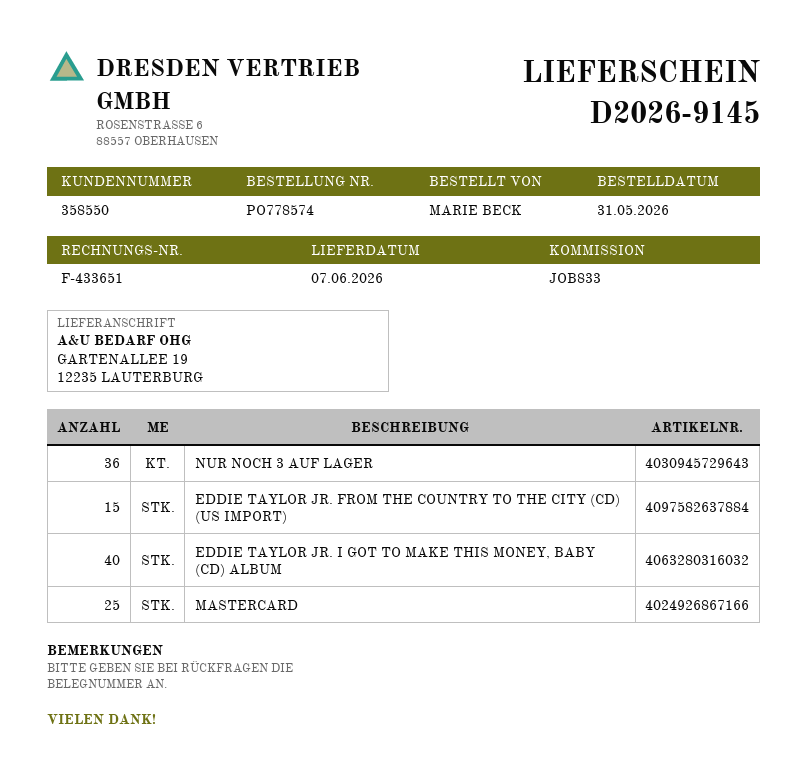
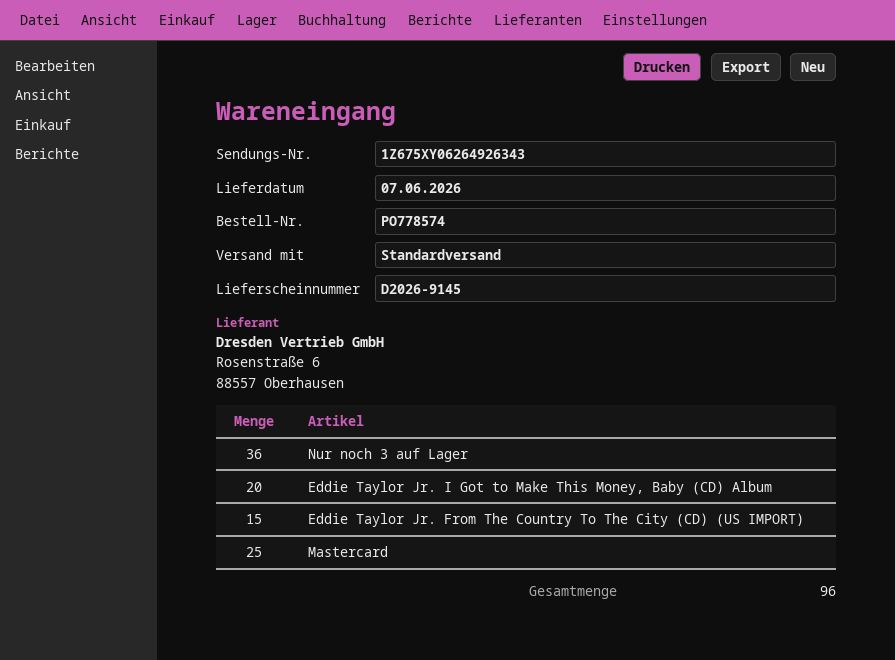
EDDIE TAYLOR JR. I GOT TO MAKE THIS MONEY, BABY (CD) ALBUM: 40 -> 20

